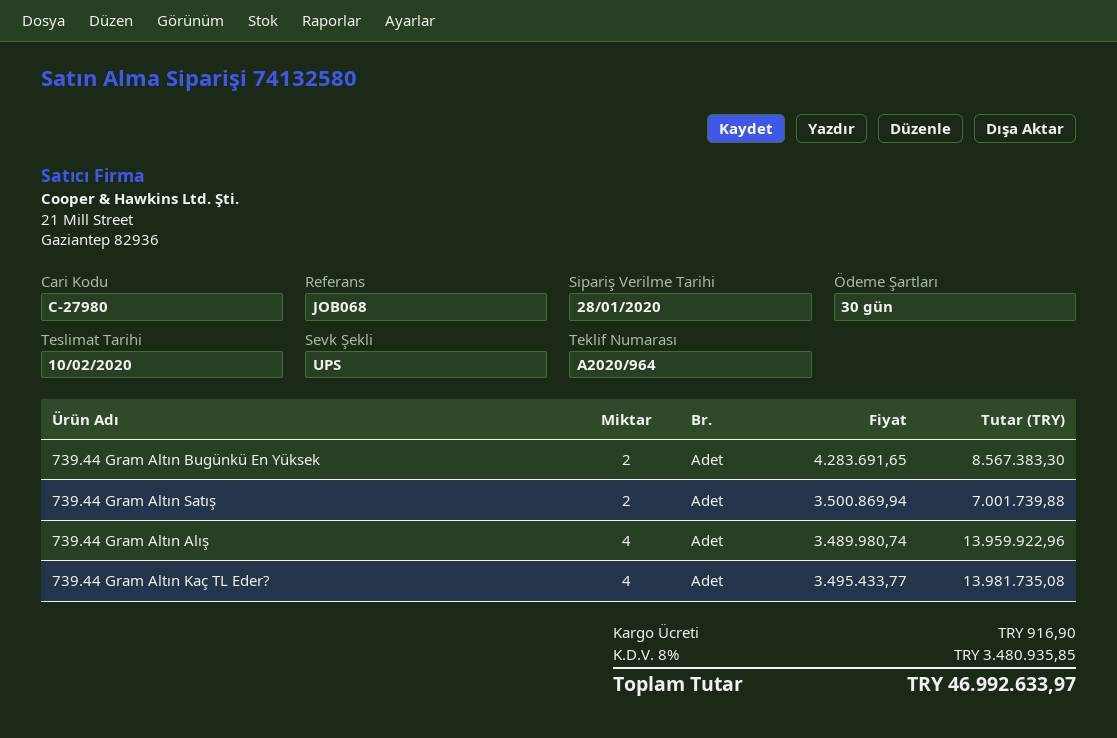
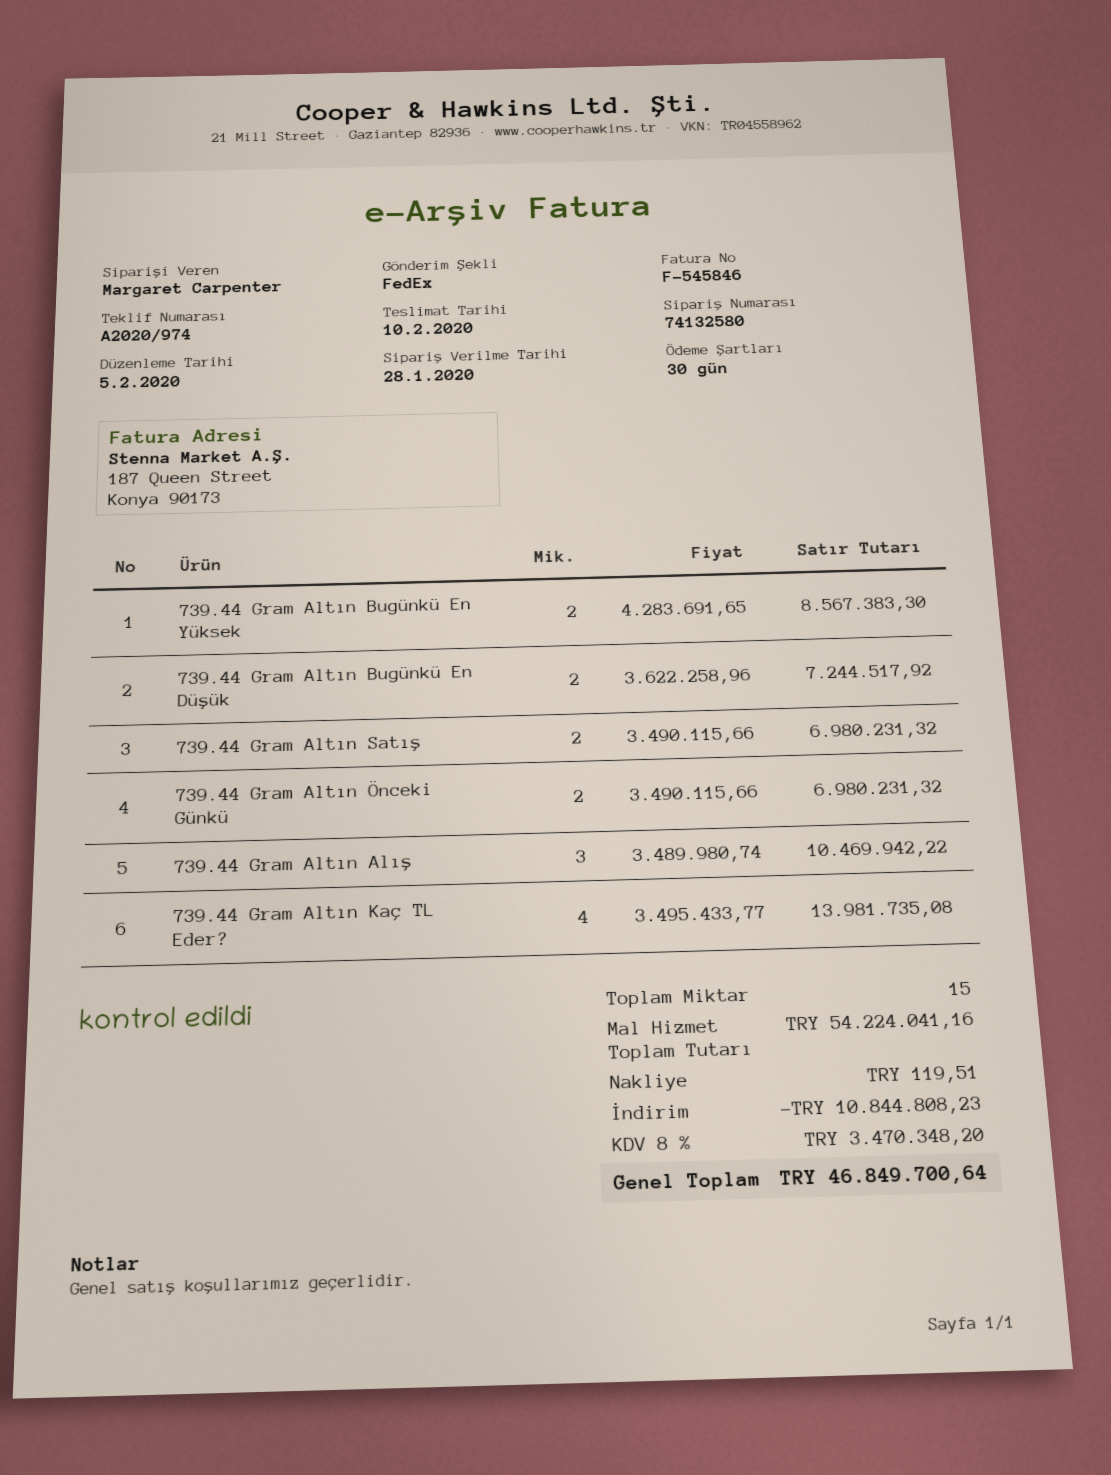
quote number: A2020/964 -> A2020/974
shipping method: UPS -> FedEx
739.44 Gram Altın Satış: 2 x 3500869.94 = 7001739.88 -> 2 x 3490115.66 = 6980231.32
739.44 Gram Altın Alış: 4 x 3489980.74 = 13959922.96 -> 3 x 3489980.74 = 10469942.22
739.44 Gram Altın Bugünkü En Düşük: none -> 2 x 3622258.96 = 7244517.92
739.44 Gram Altın Önceki Günkü: none -> 2 x 3490115.66 = 6980231.32
discount: none -> 10844808.23
shipping: 916.90 -> 119.51
tax: 8% = 3480935.85 -> 8% = 3470348.20
total: 46992633.97 -> 46849700.64

